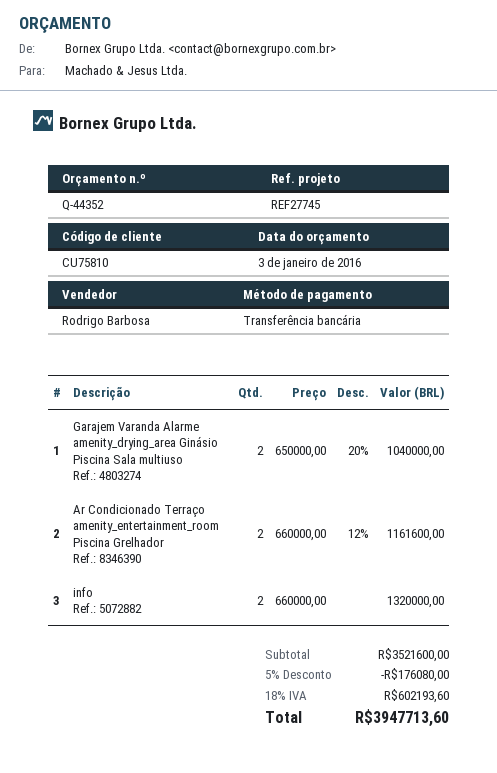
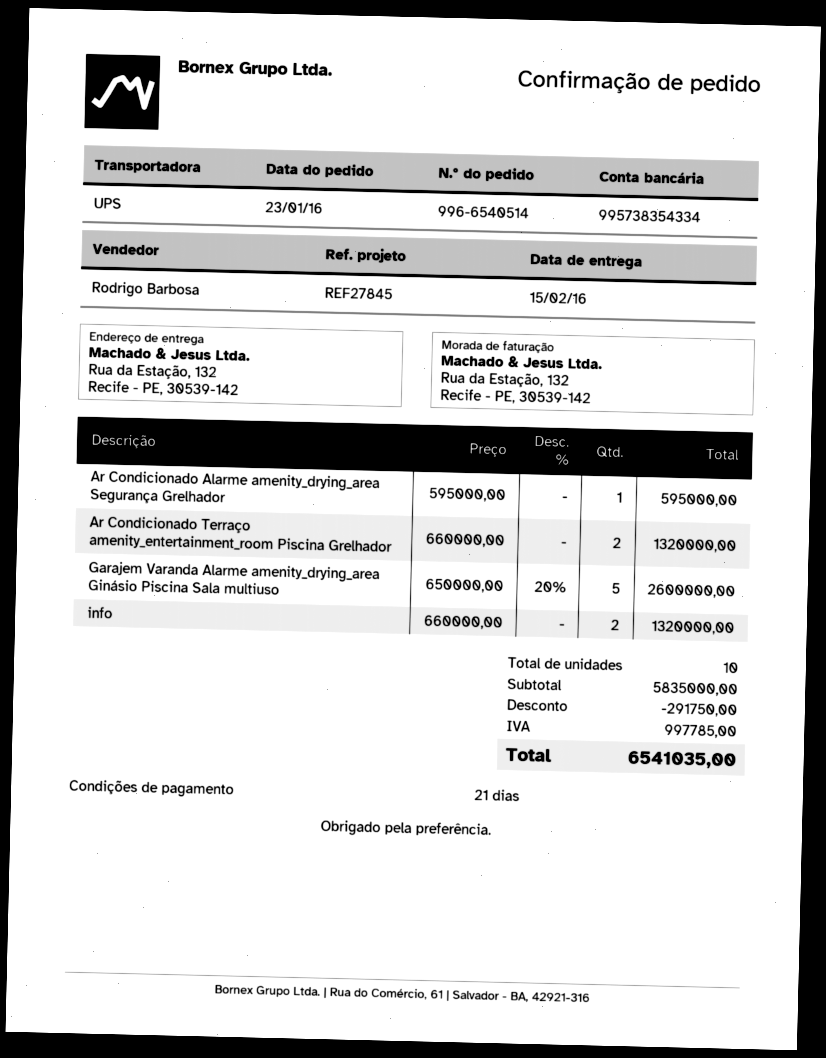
reference: REF27745 -> REF27845
Garajem Varanda Alarme amenity_drying_area Ginásio Piscina Sala multiuso: 2 x 650000.00 - 20% = 1040000.00 -> 5 x 650000.00 - 20% = 2600000.00
Ar Condicionado Terraço amenity_entertainment_room Piscina Grelhador: 2 x 660000.00 - 12% = 1161600.00 -> 2 x 660000.00 = 1320000.00
Ar Condicionado Alarme amenity_drying_area Segurança Grelhador: none -> 1 x 595000.00 = 595000.00
subtotal: 3521600.00 -> 5835000.00
discount: 176080.00 -> 291750.00
tax: 602193.60 -> 997785.00
total: 3947713.60 -> 6541035.00

